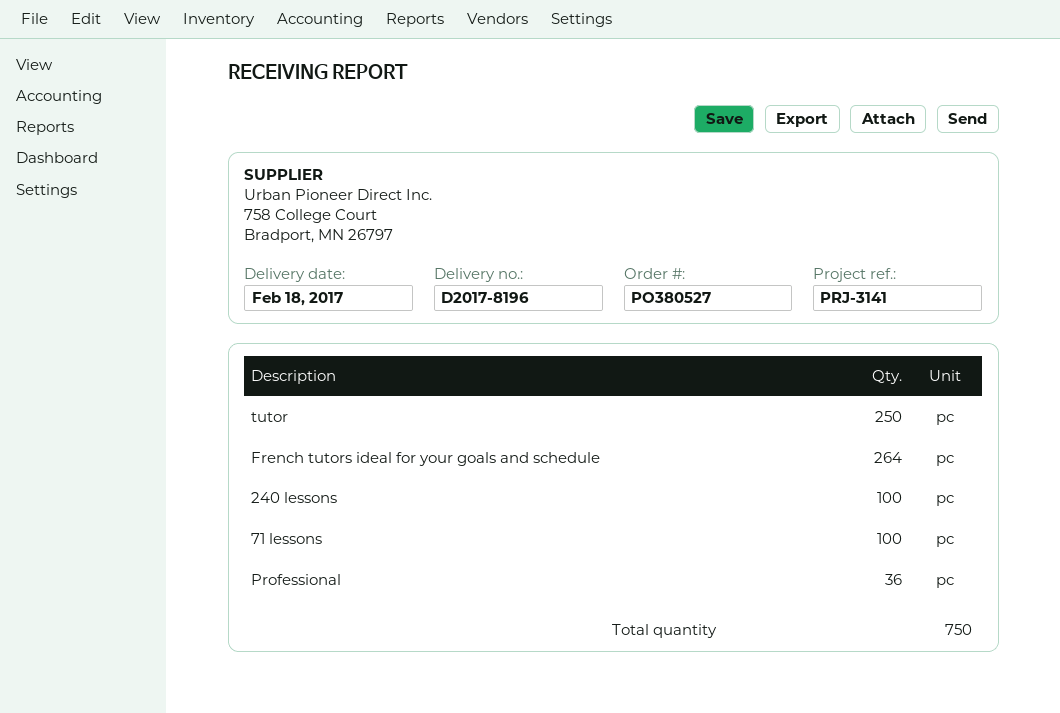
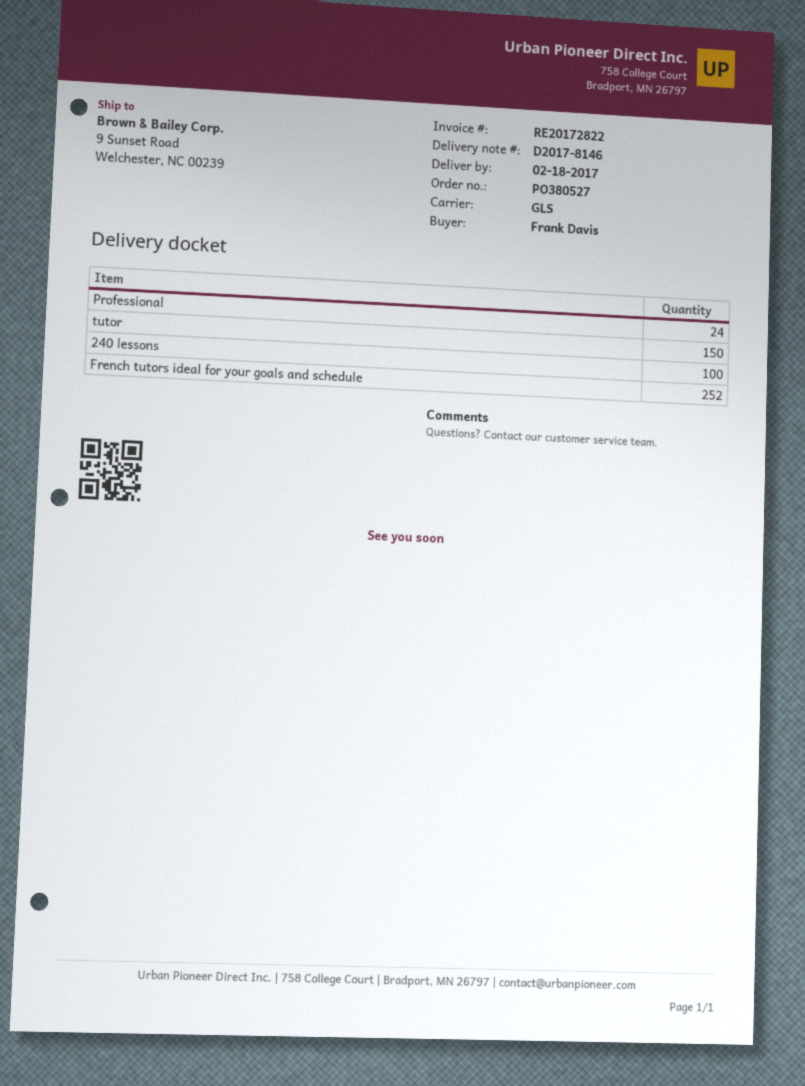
delivery note number: D2017-8196 -> D2017-8146
tutor: 250 -> 150
French tutors ideal for your goals and schedule: 264 -> 252
71 lessons: 100 -> none
Professional: 36 -> 24

